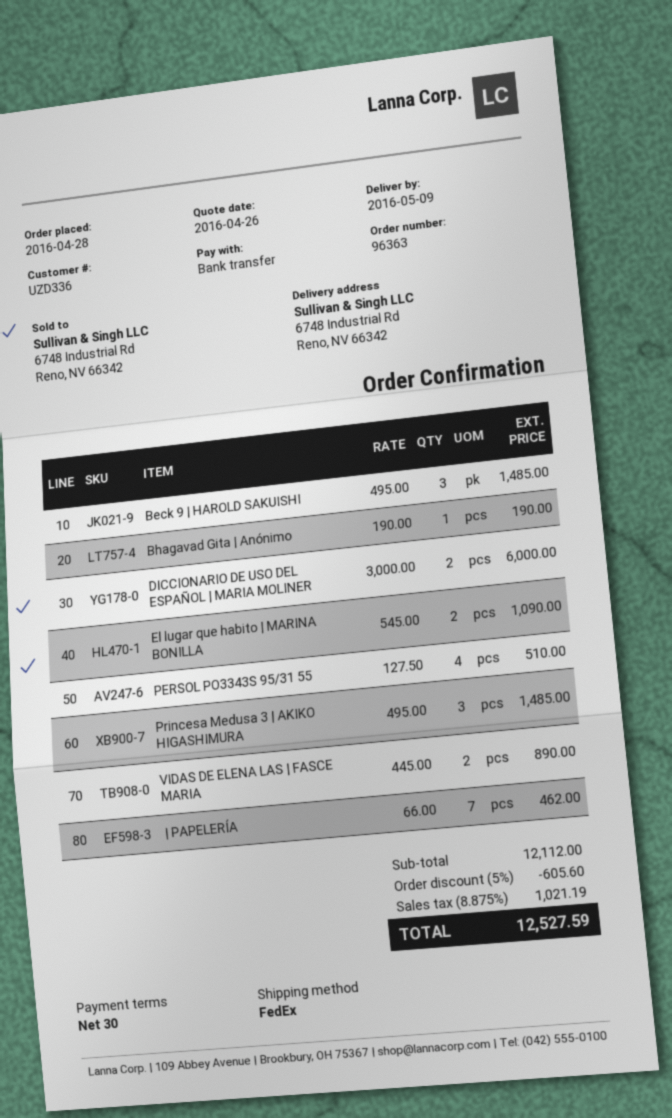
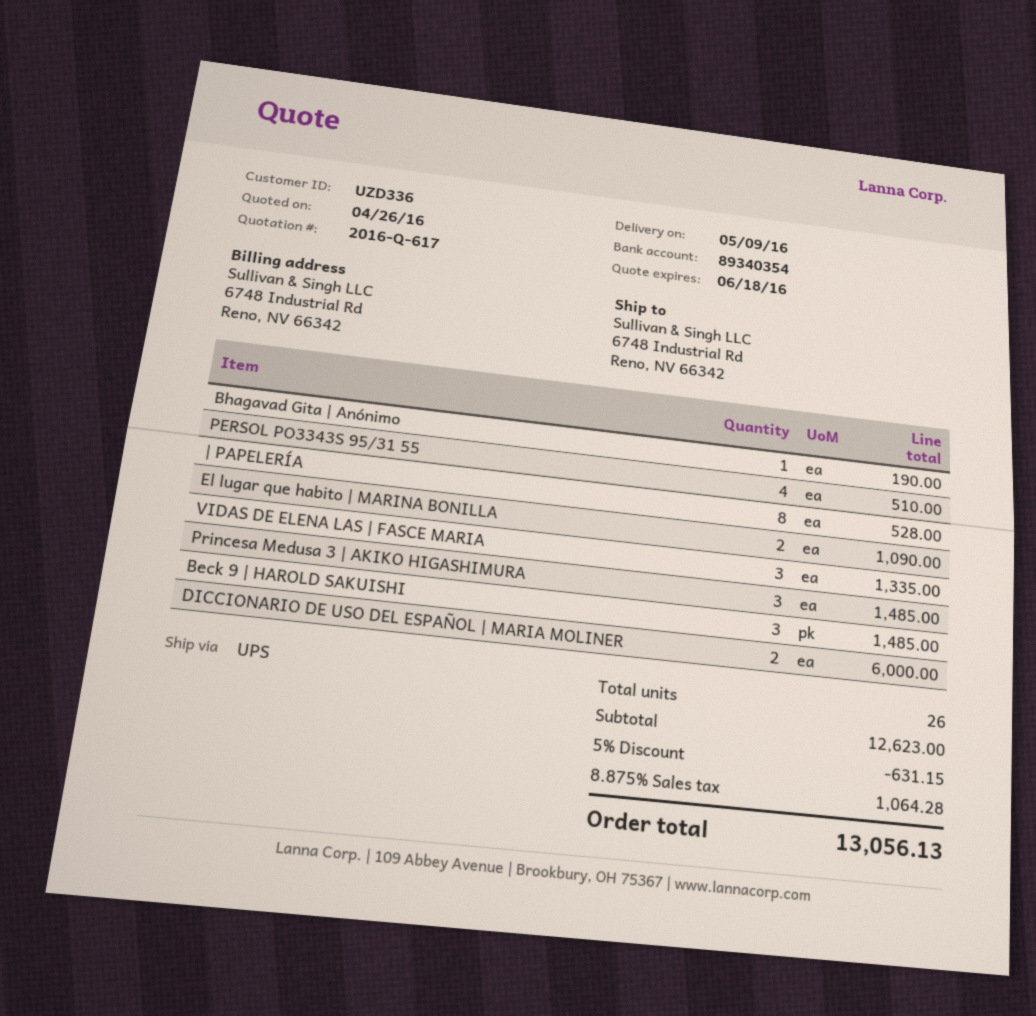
shipping method: FedEx -> UPS
VIDAS DE ELENA LAS | FASCE MARIA: 2 for 890.00 -> 3 for 1335.00
| PAPELERÍA: 7 for 462.00 -> 8 for 528.00
subtotal: 12112.00 -> 12623.00
discount: 5% = 605.60 -> 5% = 631.15
tax: 8.875% = 1021.19 -> 8.875% = 1064.28
total: 12527.59 -> 13056.13

